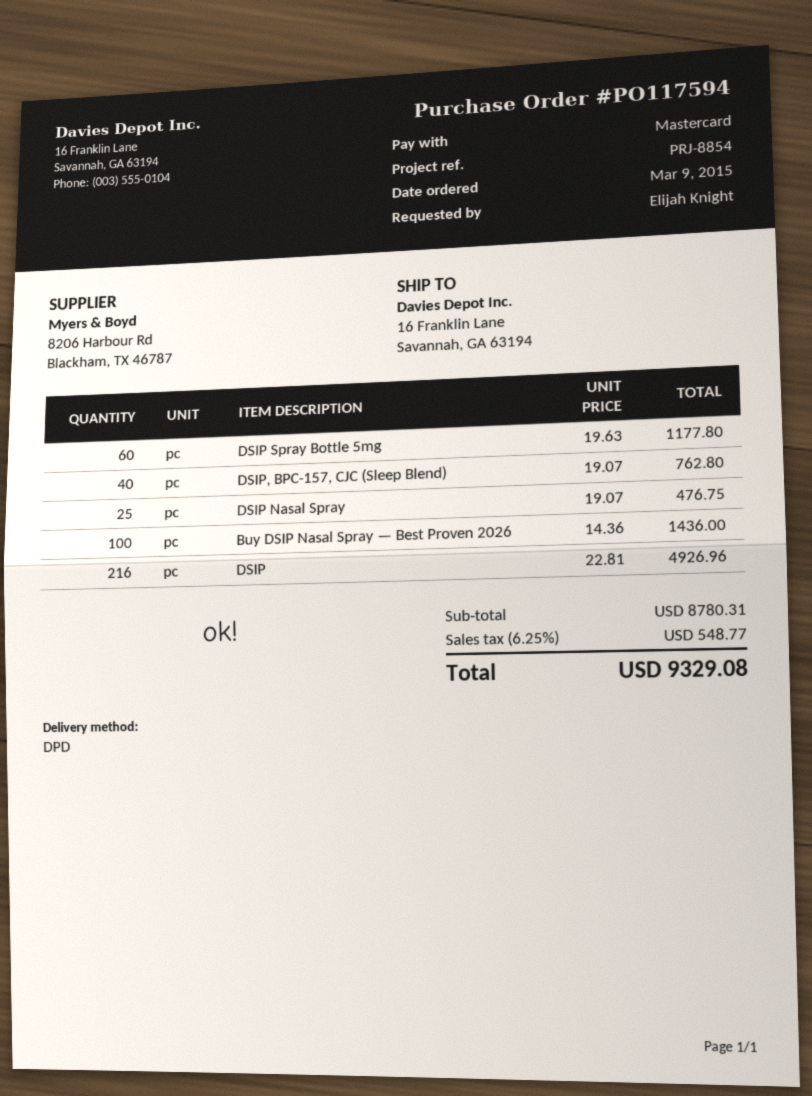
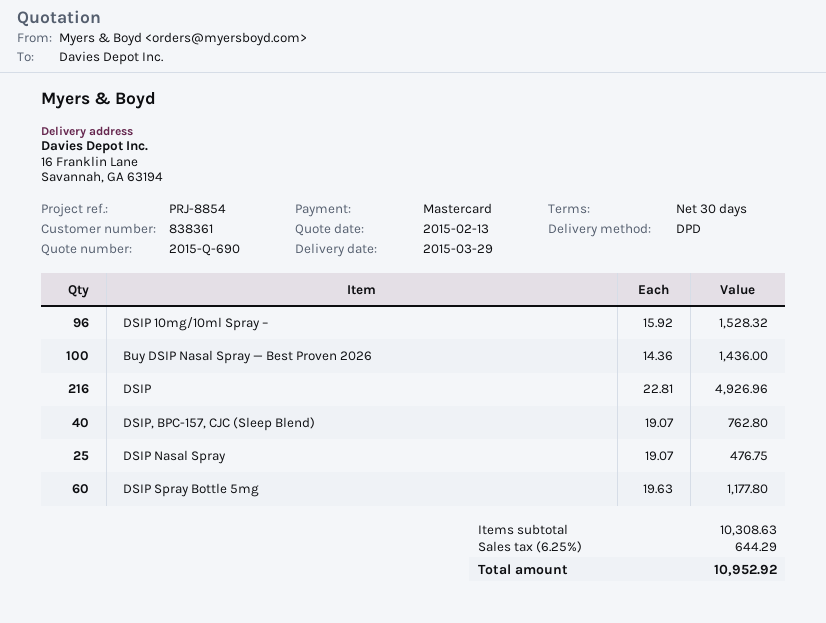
DSIP 10mg/10ml Spray –: none -> 96 x 15.92 = 1528.32
subtotal: 8780.31 -> 10308.63
tax: 6.25% = 548.77 -> 6.25% = 644.29
total: 9329.08 -> 10952.92

